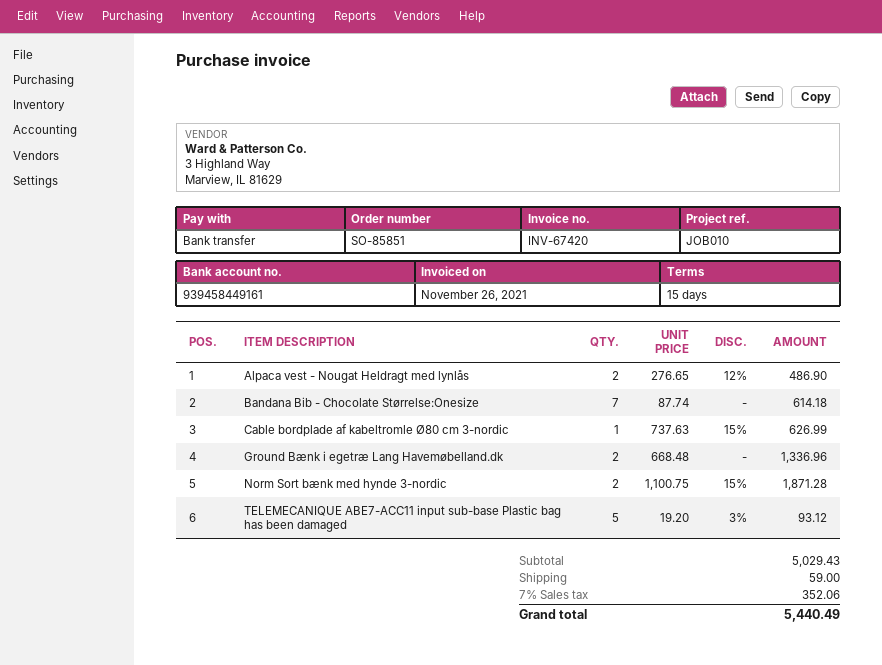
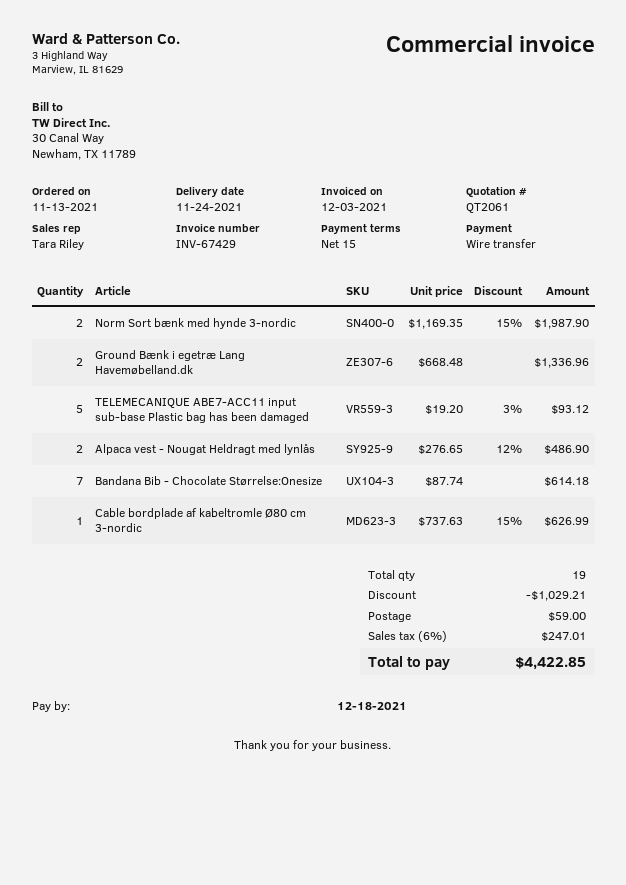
invoice number: INV-67420 -> INV-67429
invoice date: 2021-11-26 -> 2021-12-03
Norm Sort bænk med hynde 3-nordic: 2 x 1100.75 - 15% = 1871.28 -> 2 x 1169.35 - 15% = 1987.90
discount: none -> 1029.21
tax: 7% = 352.06 -> 6% = 247.01
total: 5440.49 -> 4422.85

